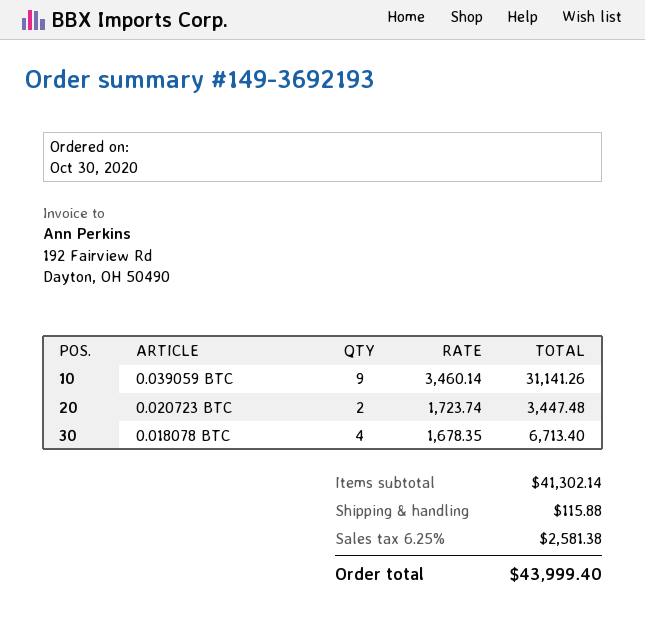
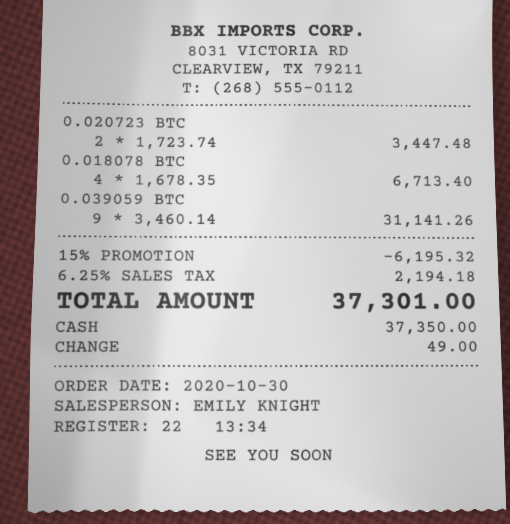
discount: none -> 15% = 6195.32
shipping: 115.88 -> none
tax: 6.25% = 2581.38 -> 6.25% = 2194.18
total: 43999.40 -> 37301.00

